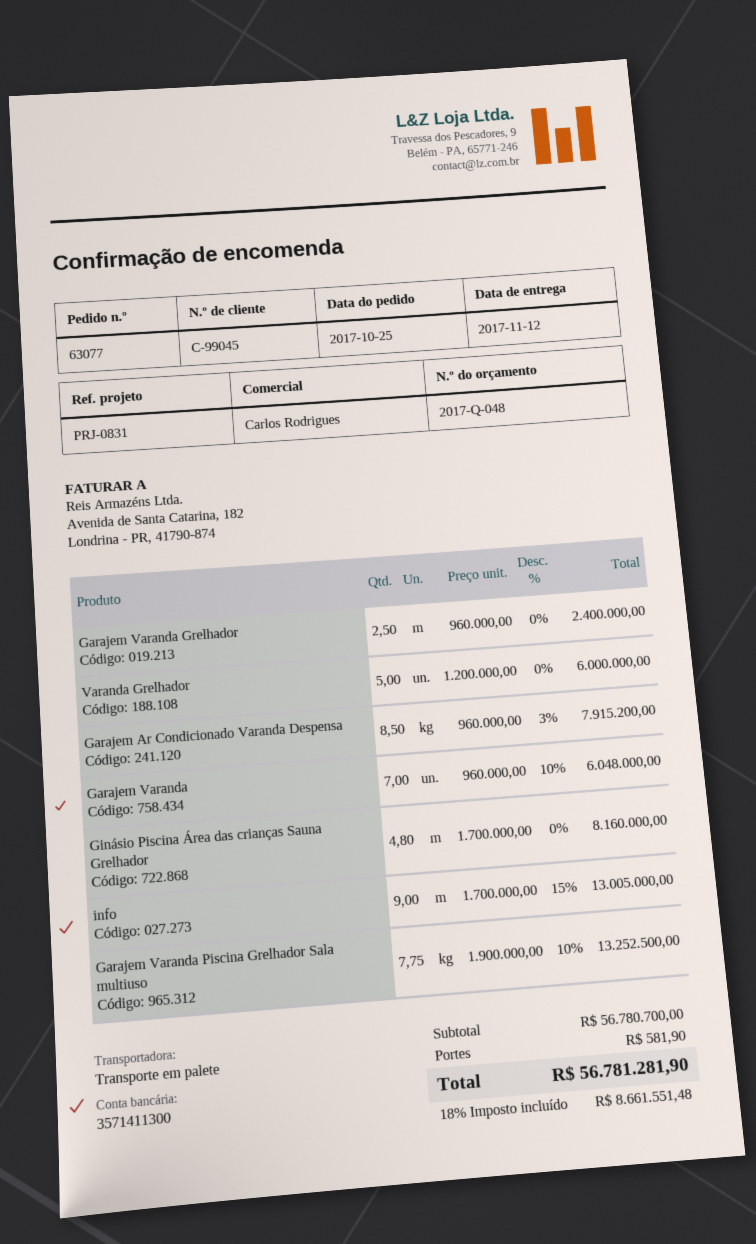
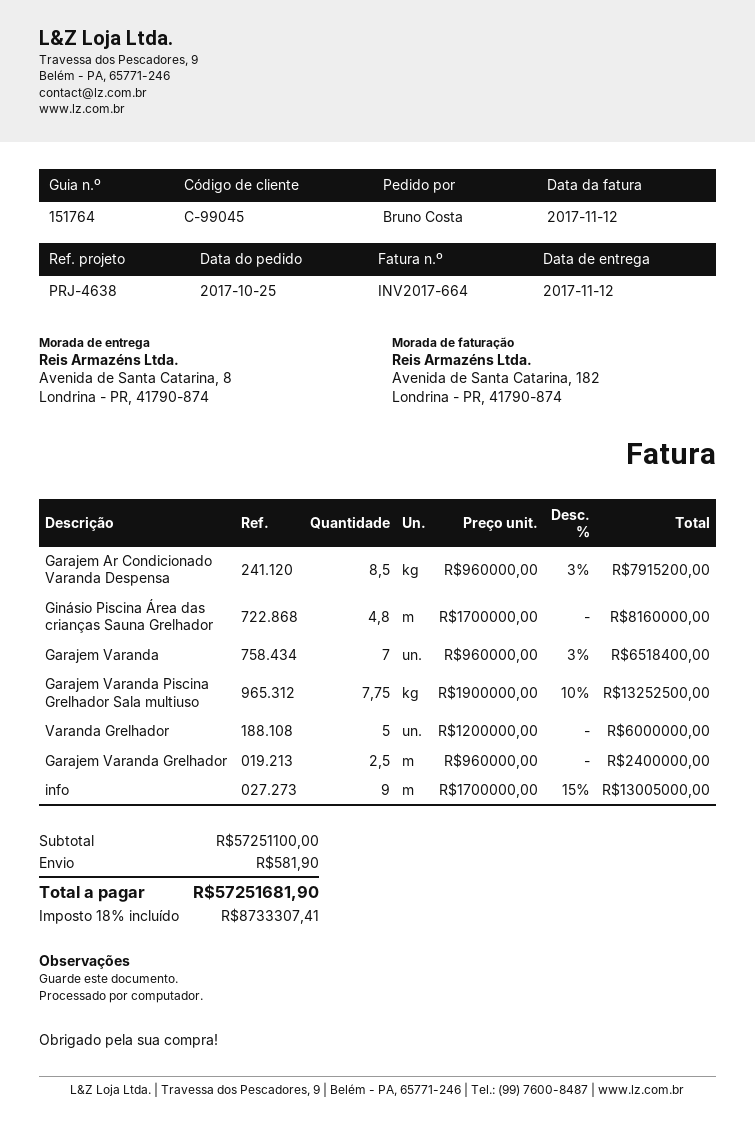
reference: PRJ-0831 -> PRJ-4638
Garajem Varanda: 7 x 960000.00 - 10% = 6048000.00 -> 7 x 960000.00 - 3% = 6518400.00
subtotal: 56780700.00 -> 57251100.00
tax: 18% = 8661551.48 -> 18% = 8733307.41
total: 56781281.90 -> 57251681.90

